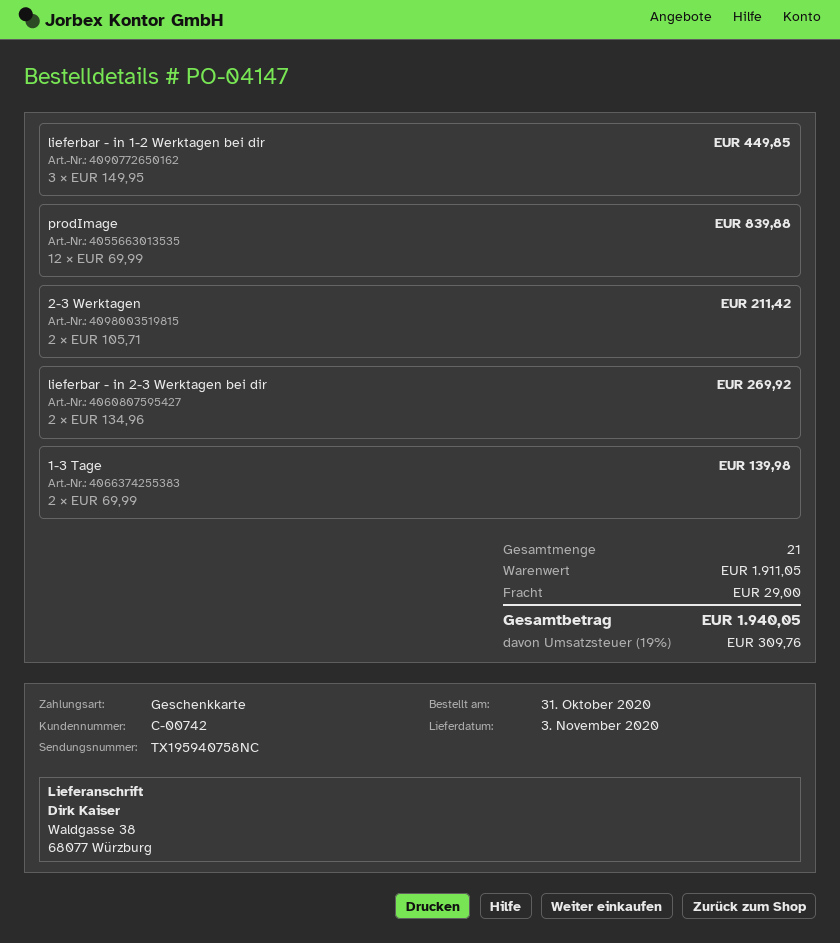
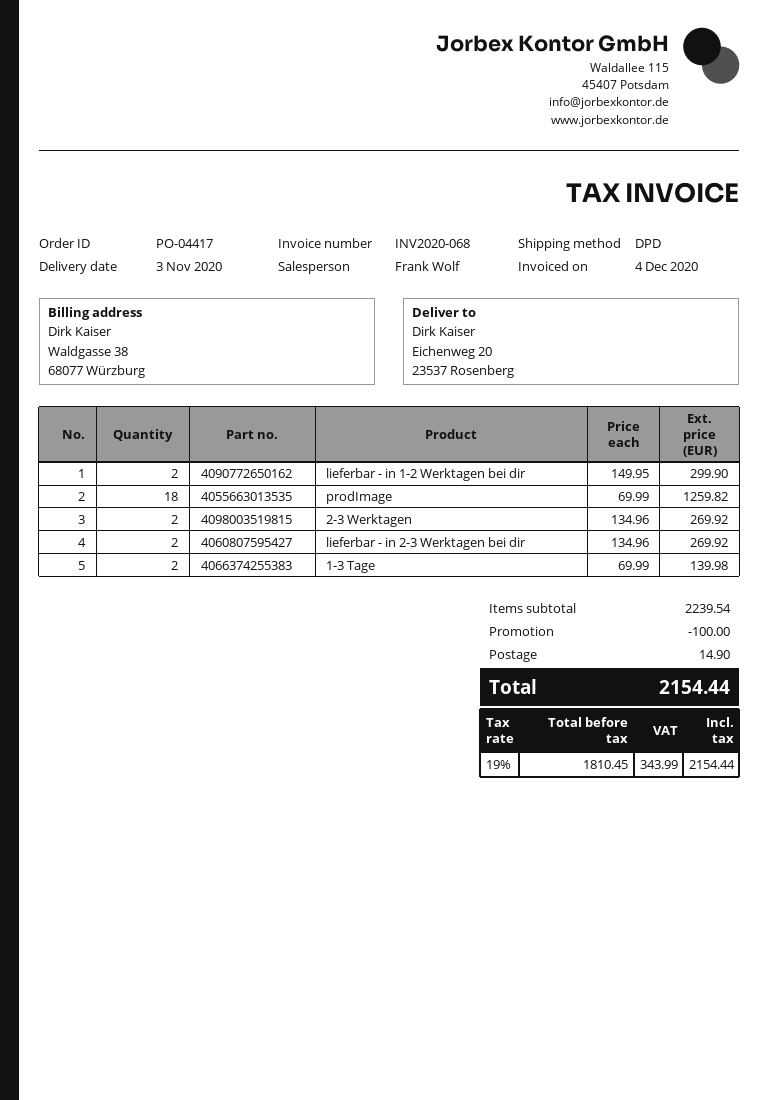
order number: PO-04147 -> PO-04417
ship to: Waldgasse 38, 68077 Würzburg -> Eichenweg 20, 23537 Rosenberg
lieferbar - in 1-2 Werktagen bei dir: 3 x 149.95 = 449.85 -> 2 x 149.95 = 299.90
prodImage: 12 x 69.99 = 839.88 -> 18 x 69.99 = 1259.82
2-3 Werktagen: 2 x 105.71 = 211.42 -> 2 x 134.96 = 269.92
subtotal: 1911.05 -> 2239.54
discount: none -> 100.00
shipping: 29.00 -> 14.90
tax: 19% = 309.76 -> 19% = 343.99
total: 1940.05 -> 2154.44

